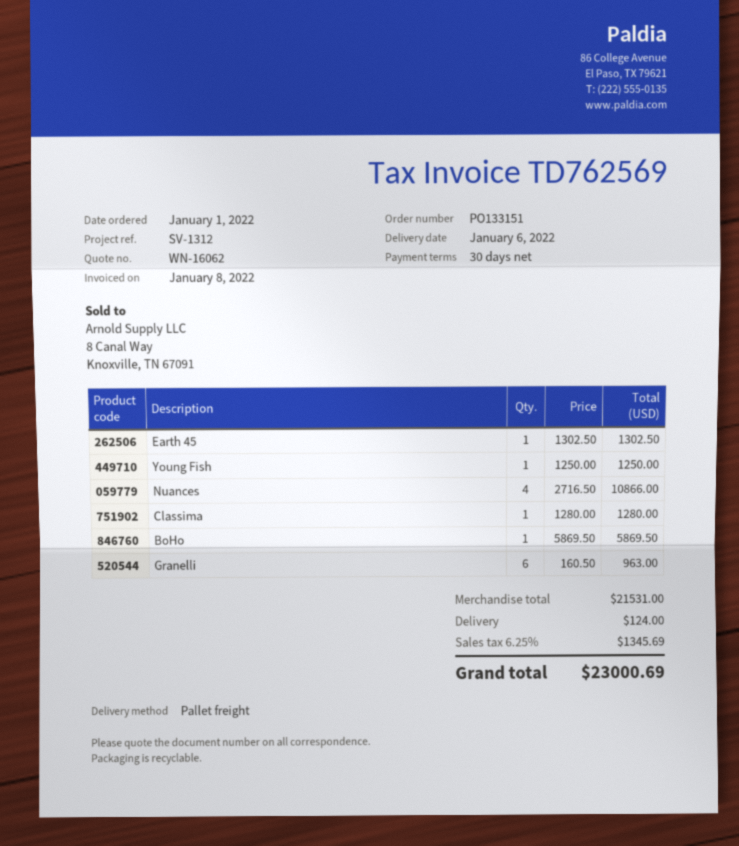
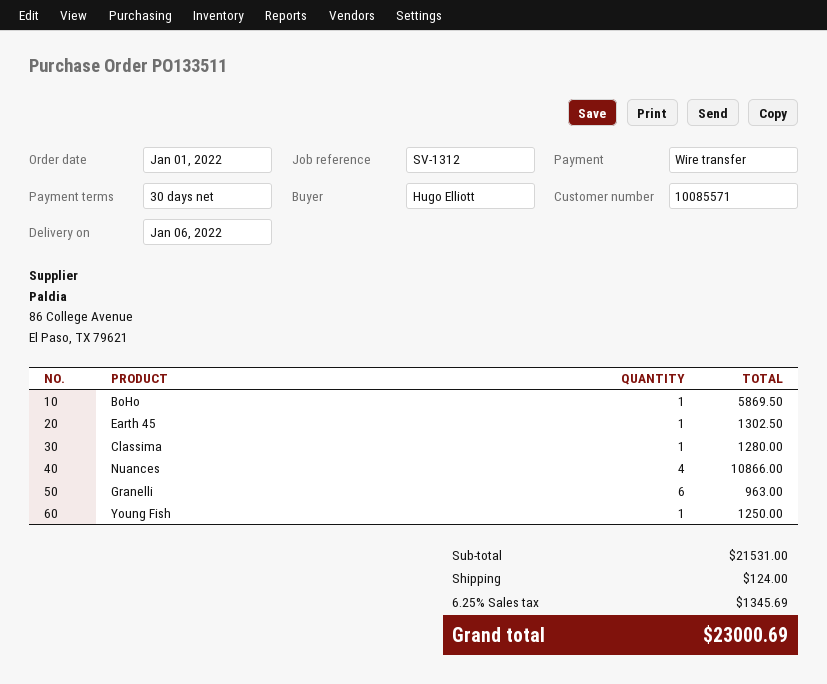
order number: PO133151 -> PO133511

